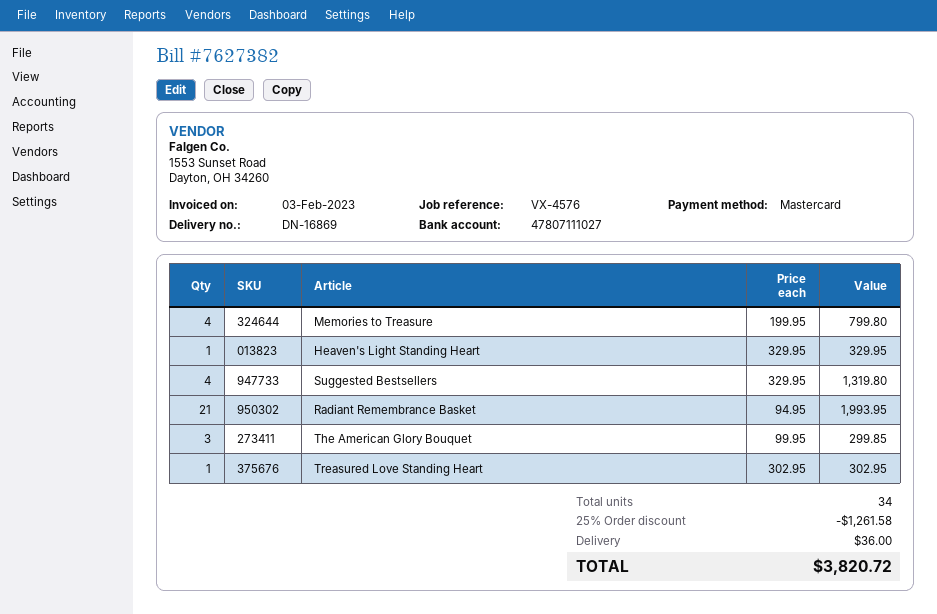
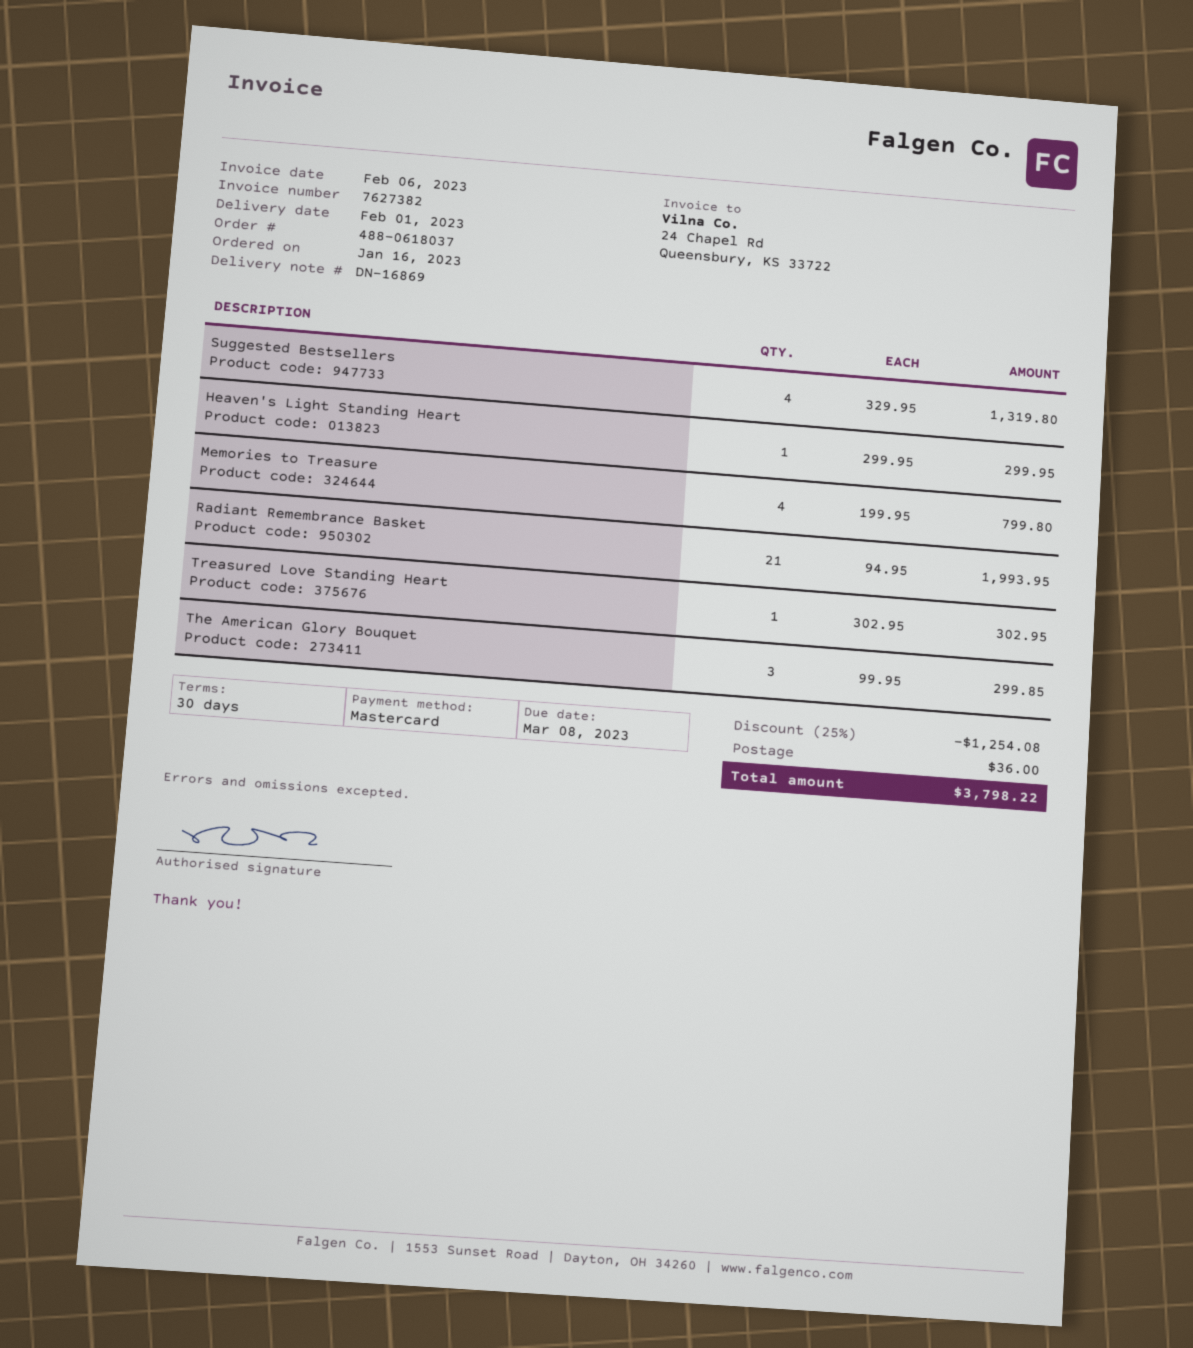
invoice date: 2023-02-03 -> 2023-02-06
Heaven's Light Standing Heart: 1 x 329.95 = 329.95 -> 1 x 299.95 = 299.95
discount: 25% = 1261.58 -> 25% = 1254.08
total: 3820.72 -> 3798.22

